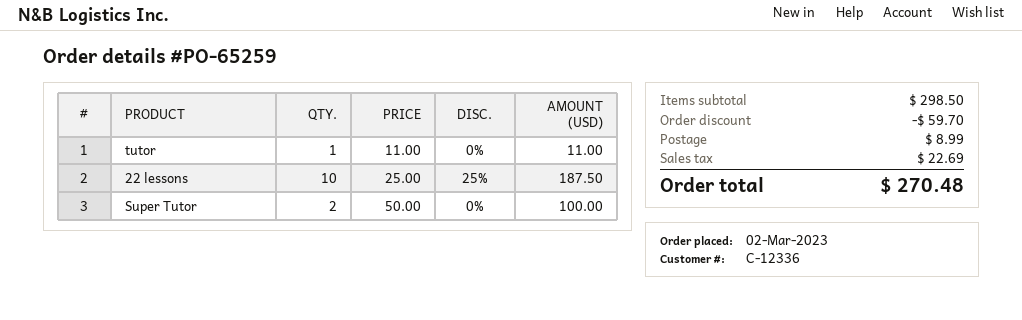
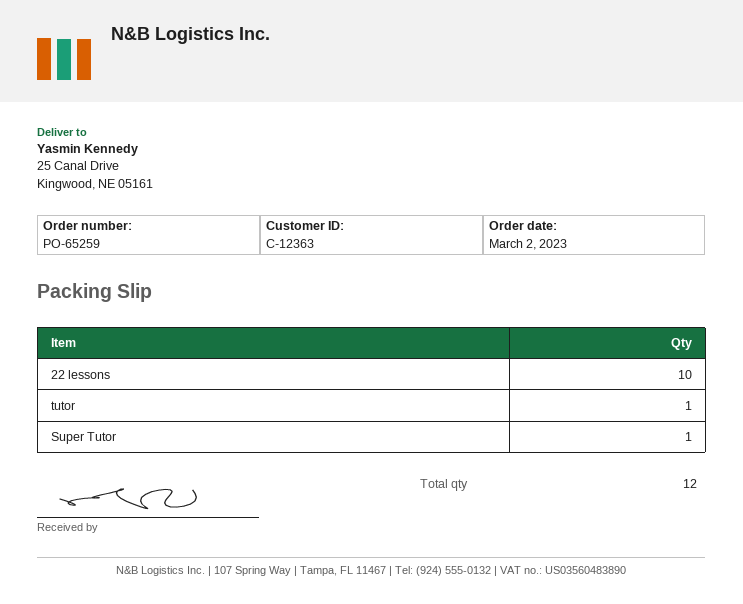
customer number: C-12336 -> C-12363
Super Tutor: 2 -> 1

